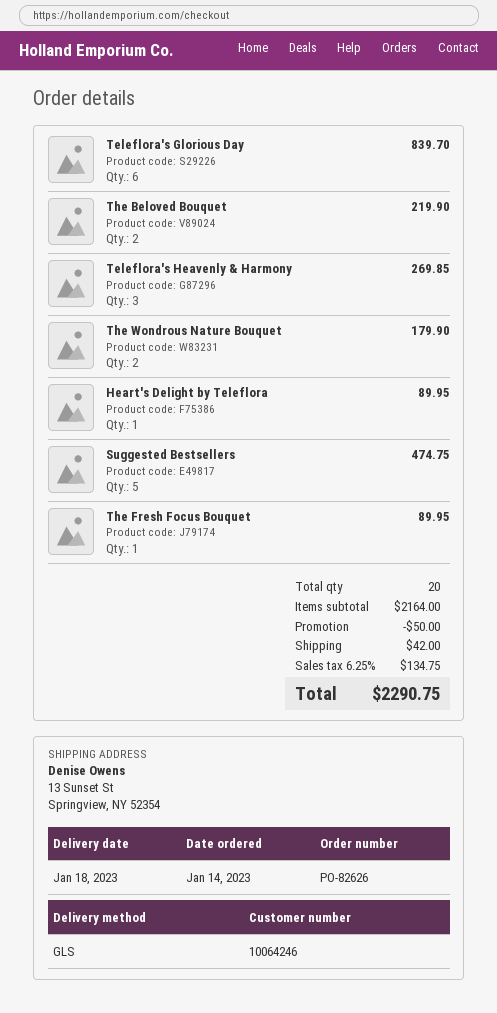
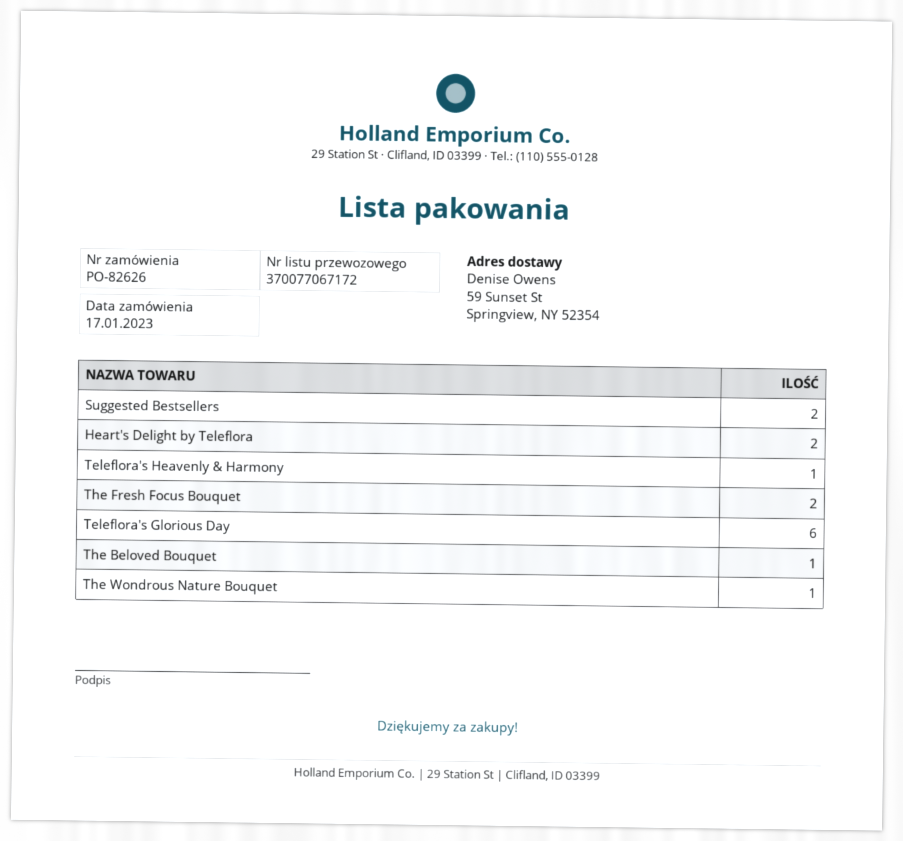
order date: 2023-01-14 -> 2023-01-17
ship to: 13 Sunset St, Springview, NY 52354 -> 59 Sunset St, Springview, NY 52354
The Beloved Bouquet: 2 -> 1
Teleflora's Heavenly & Harmony: 3 -> 1
The Wondrous Nature Bouquet: 2 -> 1
Heart's Delight by Teleflora: 1 -> 2
Suggested Bestsellers: 5 -> 2
The Fresh Focus Bouquet: 1 -> 2

